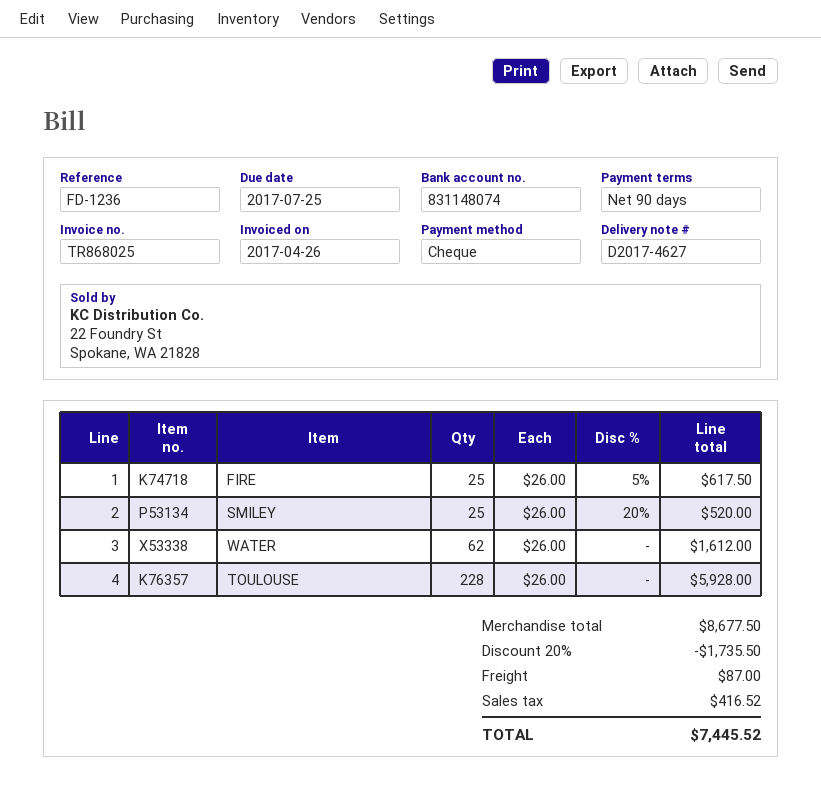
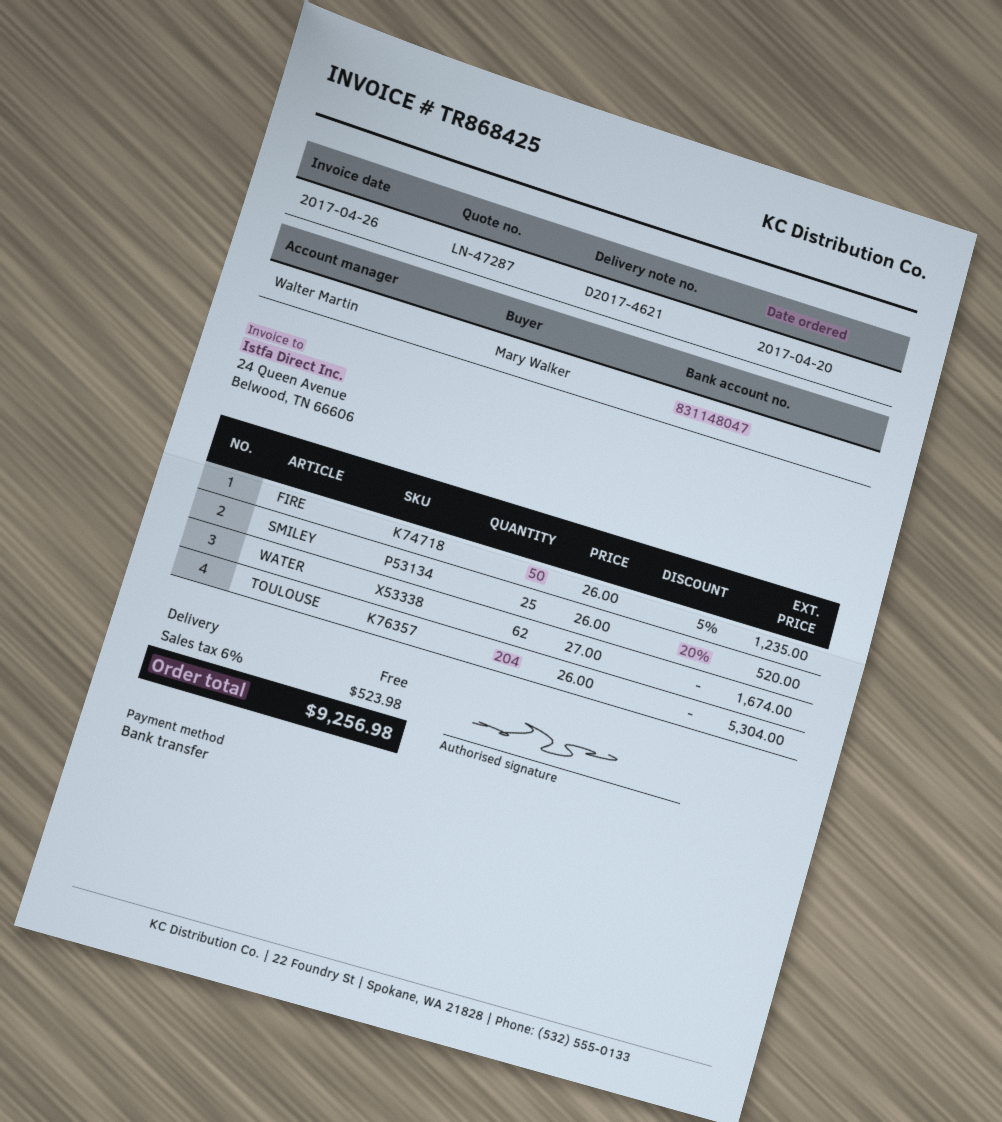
delivery note number: D2017-4627 -> D2017-4621
invoice number: TR868025 -> TR868425
payment method: cheque -> bank transfer
bank account: 831148074 -> 831148047
FIRE: 25 x 26.00 - 5% = 617.50 -> 50 x 26.00 - 5% = 1235.00
WATER: 62 x 26.00 = 1612.00 -> 62 x 27.00 = 1674.00
TOULOUSE: 228 x 26.00 = 5928.00 -> 204 x 26.00 = 5304.00
discount: 20% = 1735.50 -> none
shipping: 87.00 -> 0.00
tax: 416.52 -> 523.98
total: 7445.52 -> 9256.98

